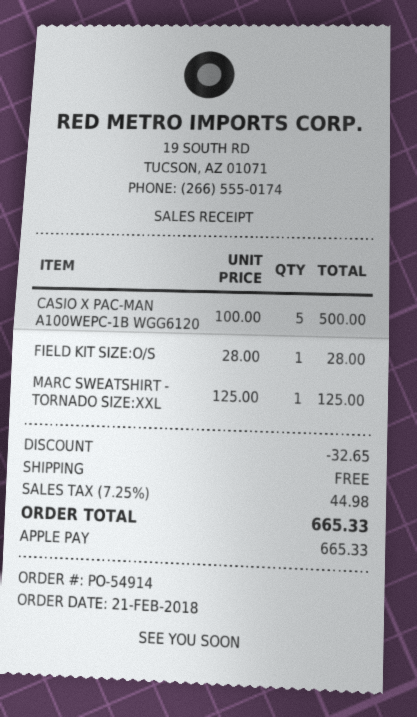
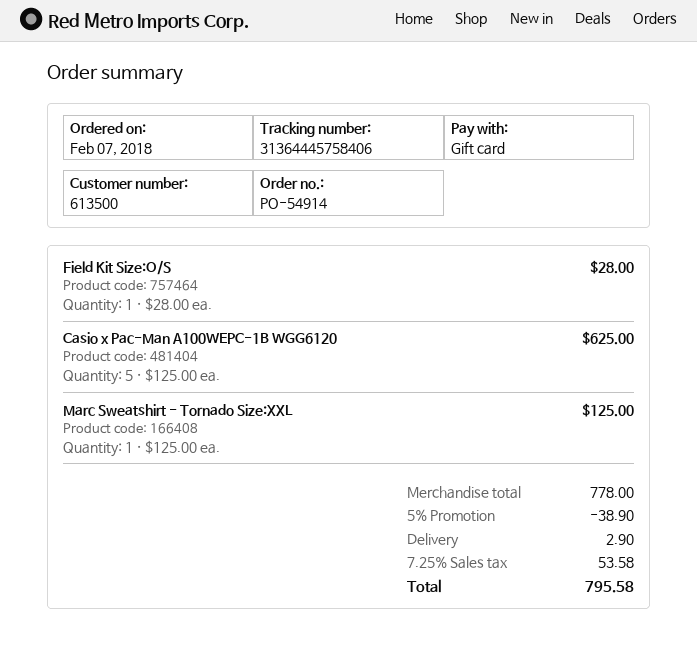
order date: 2018-02-21 -> 2018-02-07
payment method: Apple Pay -> gift card
CASIO X PAC-MAN A100WEPC-1B WGG6120: 5 x 100.00 = 500.00 -> 5 x 125.00 = 625.00
discount: 32.65 -> 38.90
shipping: 0.00 -> 2.90
tax: 7.25% = 44.98 -> 7.25% = 53.58
total: 665.33 -> 795.58

